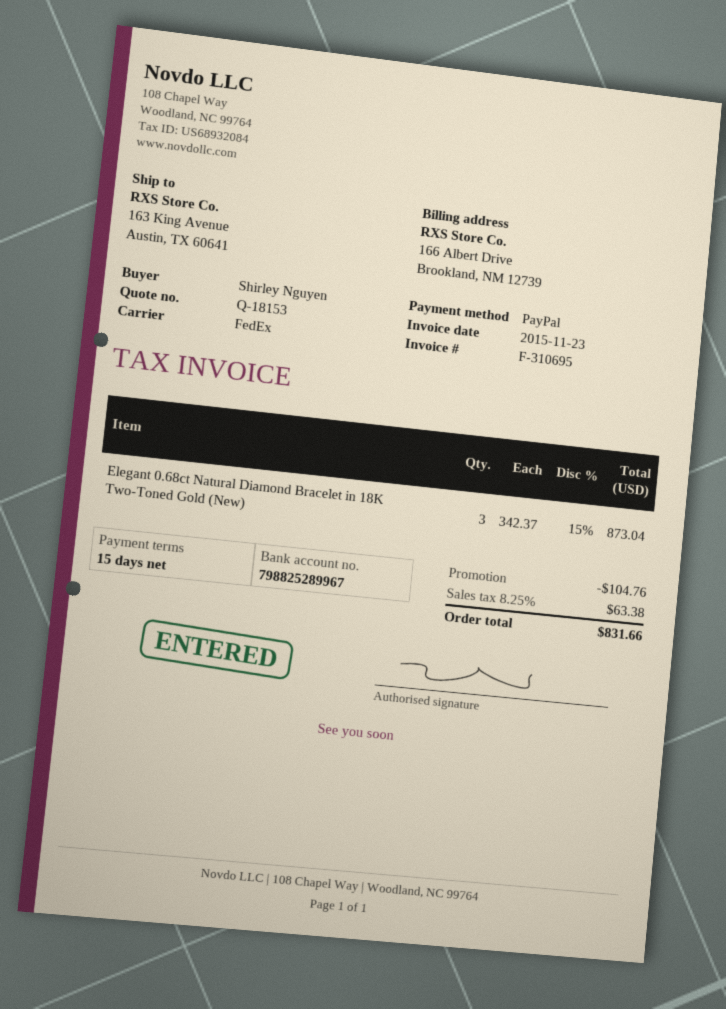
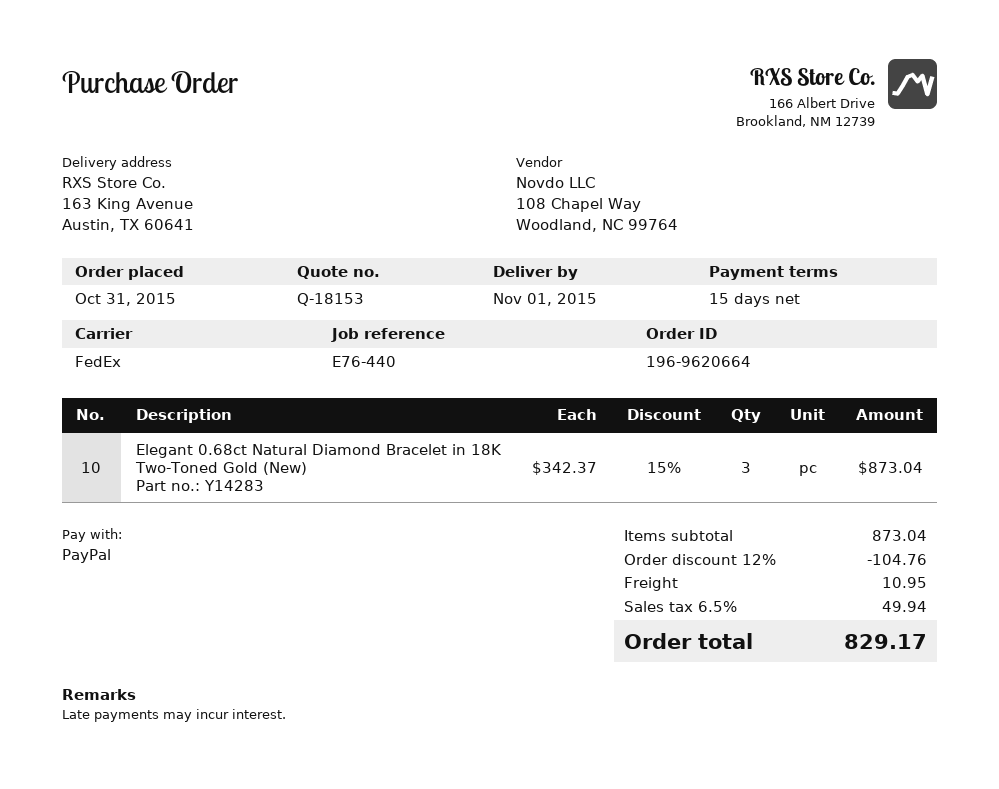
shipping: none -> 10.95
tax: 8.25% = 63.38 -> 6.5% = 49.94
total: 831.66 -> 829.17

